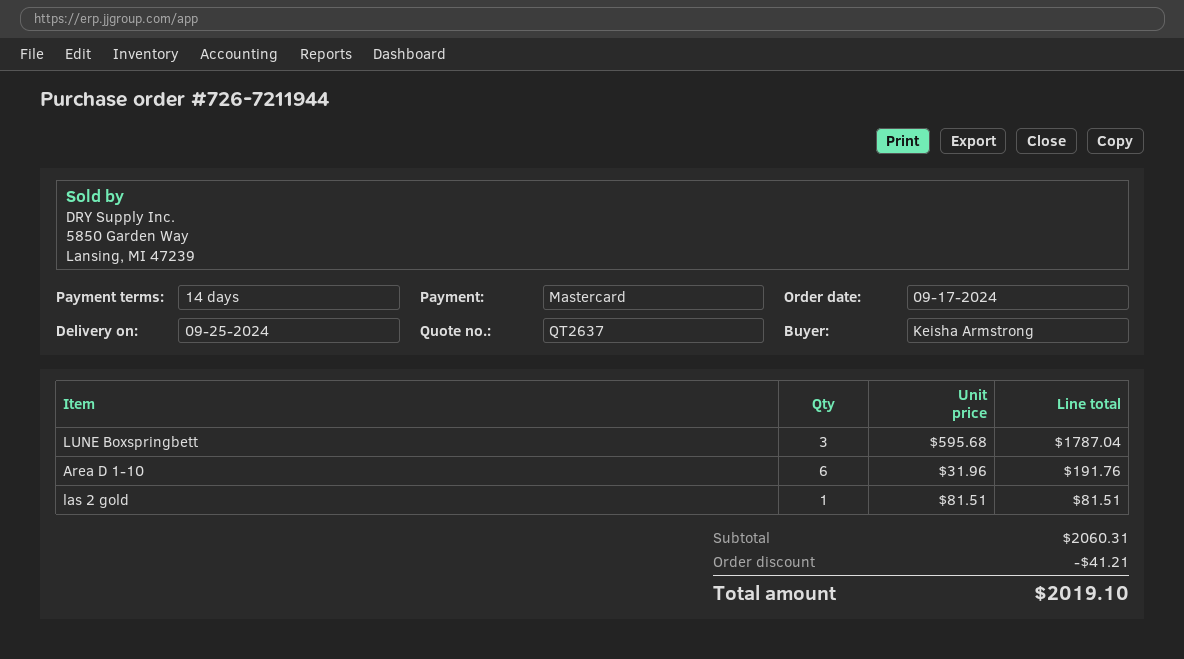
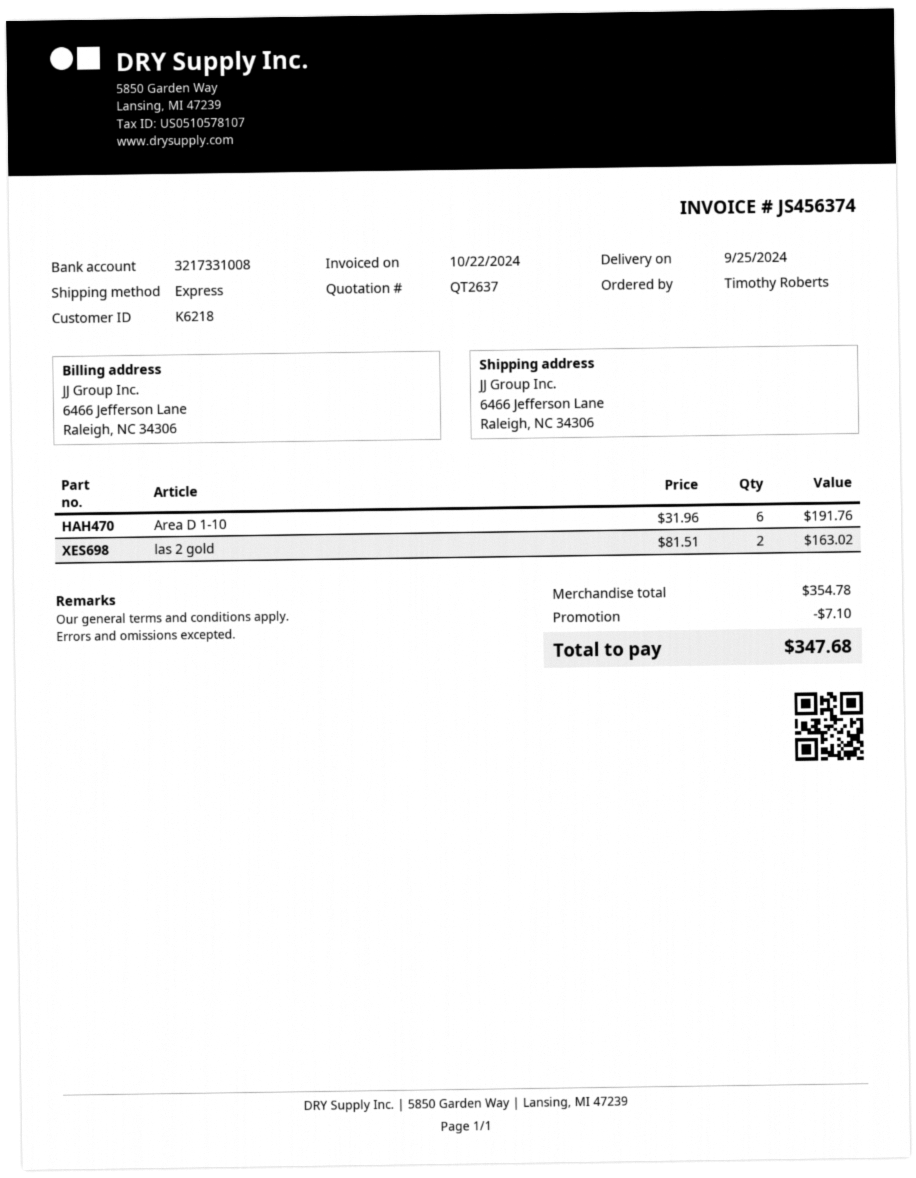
ordered by: Keisha Armstrong -> Timothy Roberts
LUNE Boxspringbett: 3 x 595.68 = 1787.04 -> none
las 2 gold: 1 x 81.51 = 81.51 -> 2 x 81.51 = 163.02
subtotal: 2060.31 -> 354.78
discount: 41.21 -> 7.10
total: 2019.10 -> 347.68

